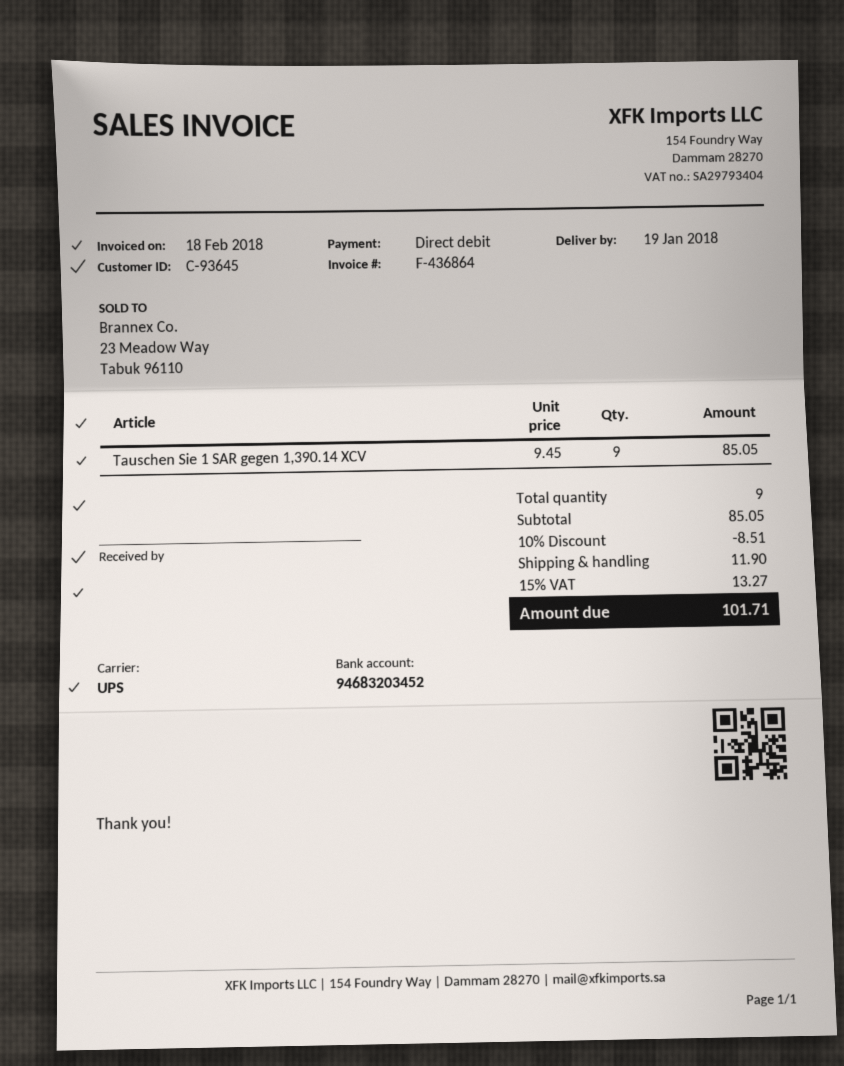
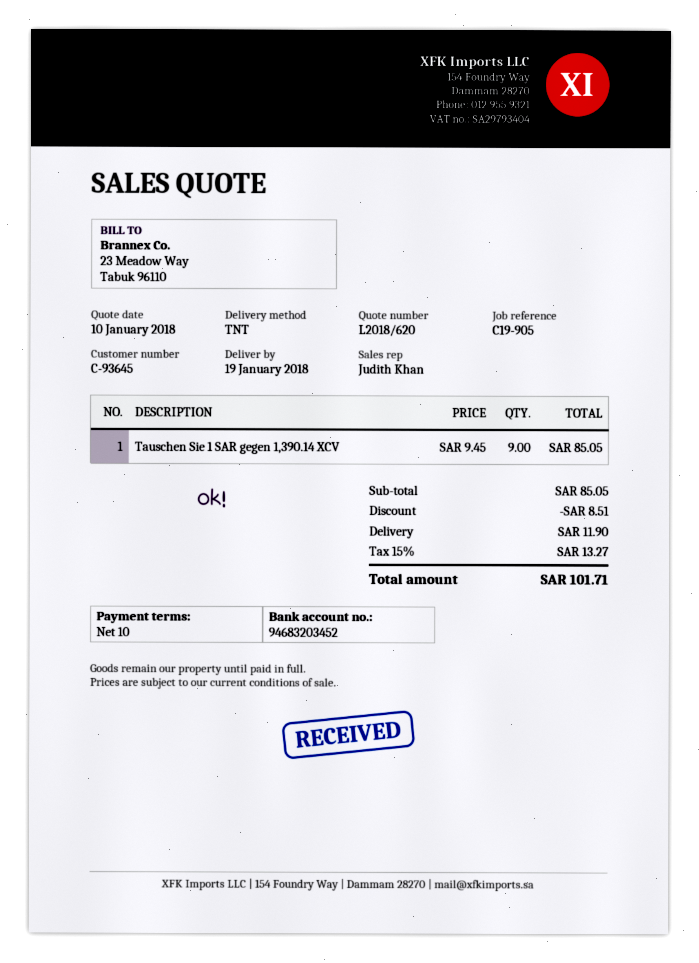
shipping method: UPS -> TNT

